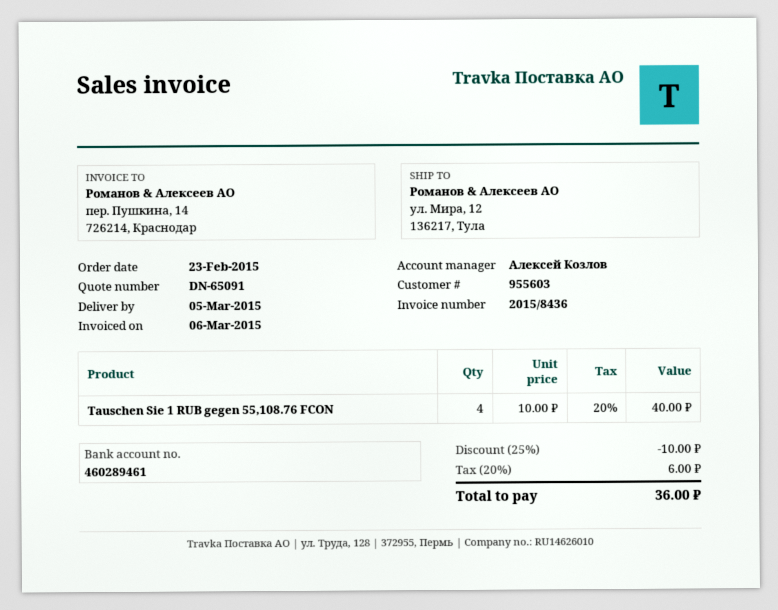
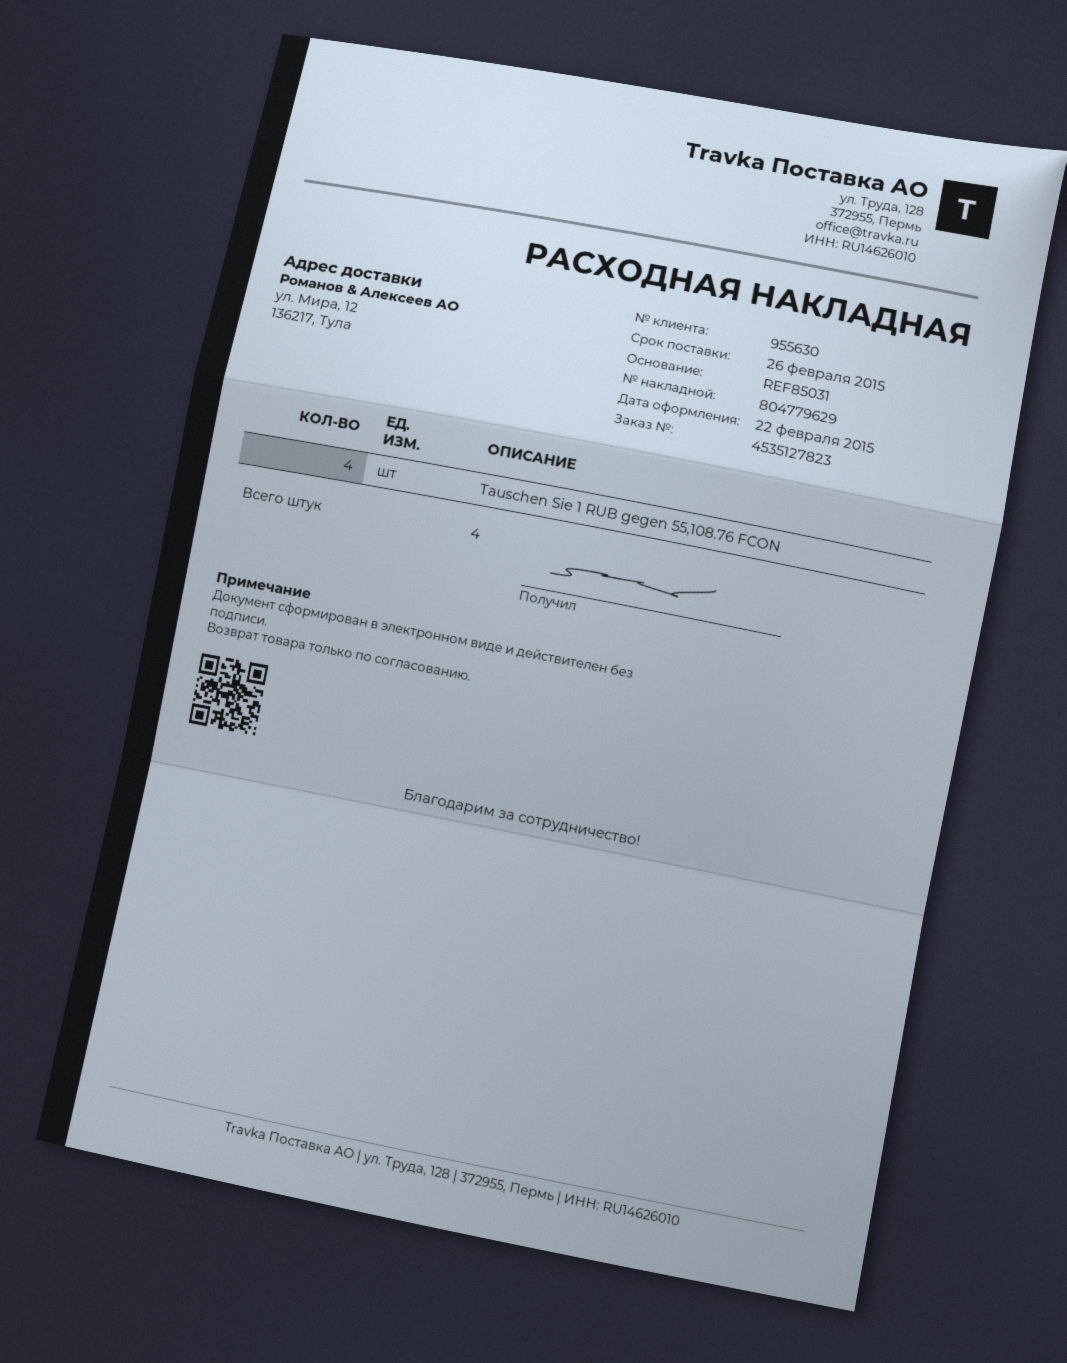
order date: 2015-02-23 -> 2015-02-22
delivery date: 2015-03-05 -> 2015-02-26
customer number: 955603 -> 955630

